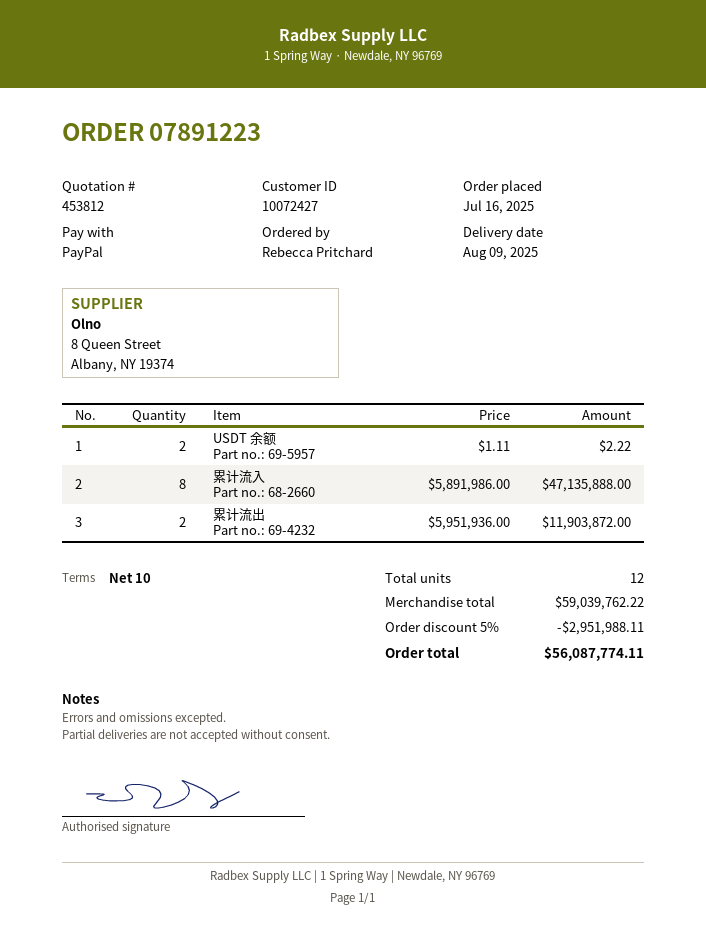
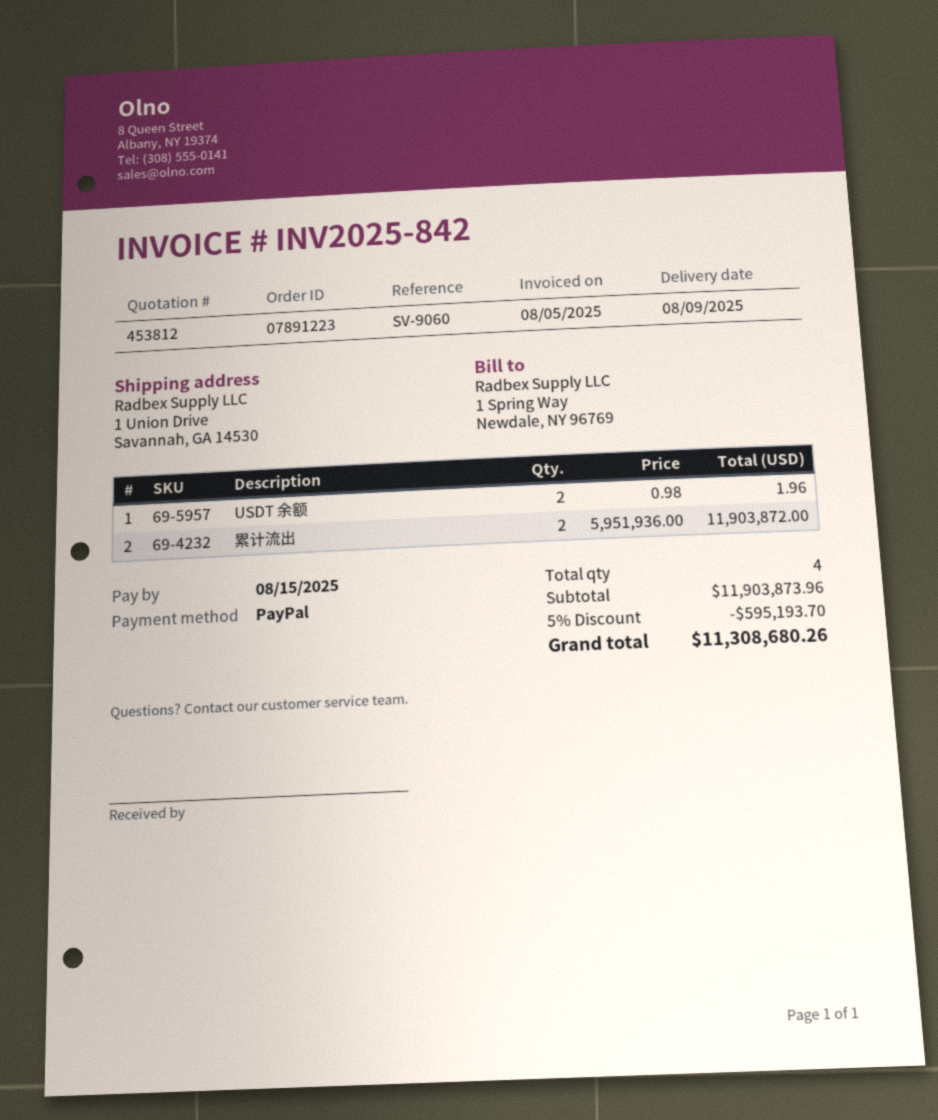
USDT 余额: 2 x 1.11 = 2.22 -> 2 x 0.98 = 1.96
累计流入: 8 x 5891986.00 = 47135888.00 -> none
total quantity: 12 -> 4
subtotal: 59039762.22 -> 11903873.96
discount: 5% = 2951988.11 -> 5% = 595193.70
total: 56087774.11 -> 11308680.26

